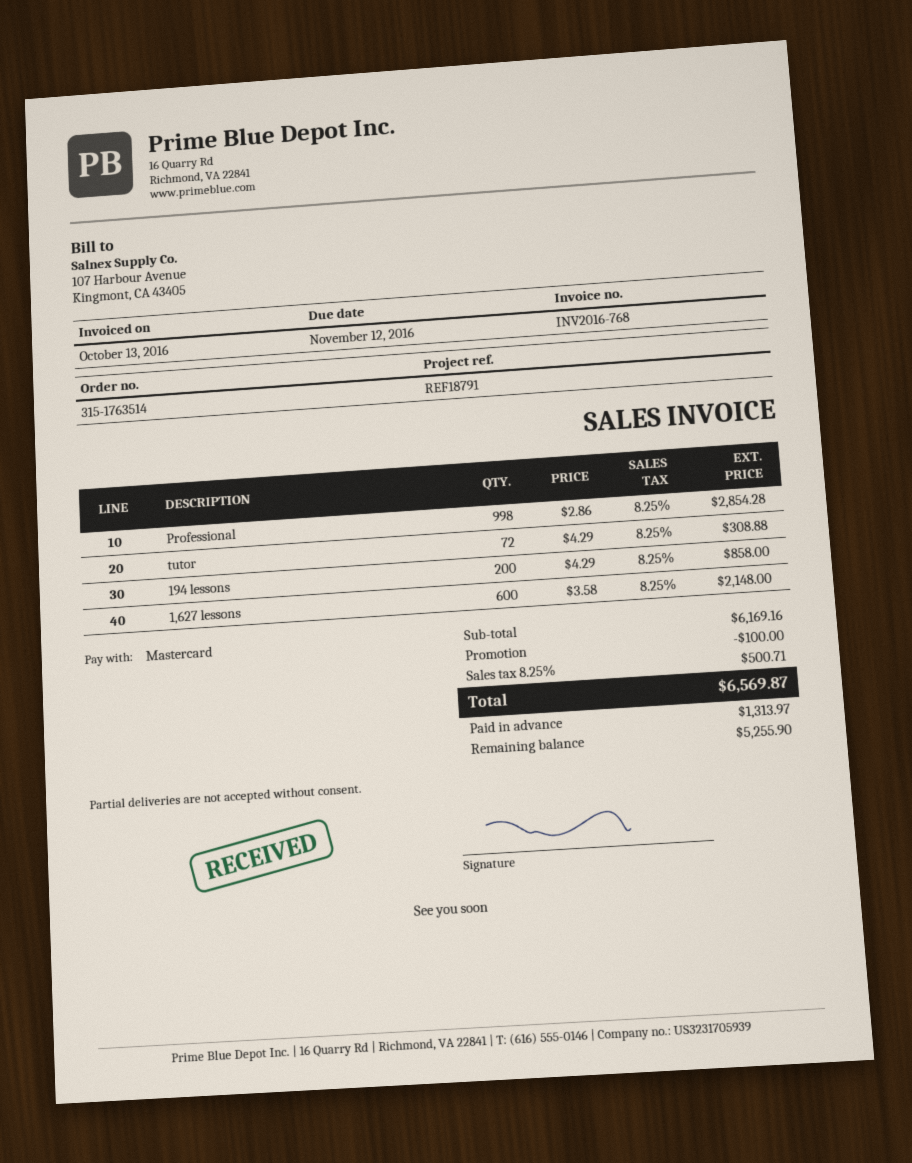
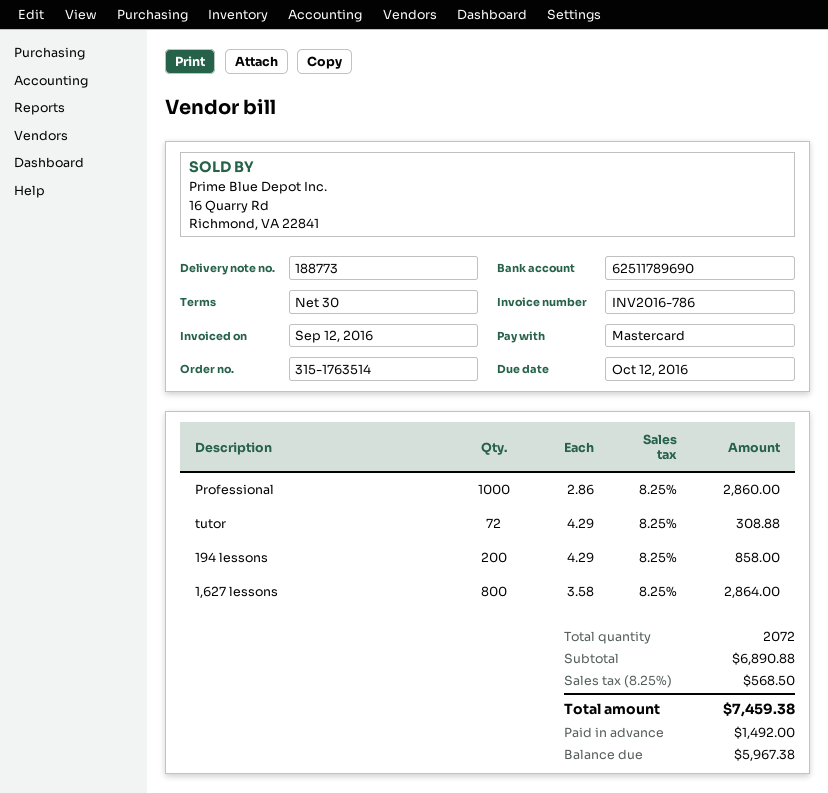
invoice number: INV2016-768 -> INV2016-786
invoice date: 2016-10-13 -> 2016-09-12
due date: 2016-11-12 -> 2016-10-12
Professional: 998 x 2.86 = 2854.28 -> 1000 x 2.86 = 2860.00
1,627 lessons: 600 x 3.58 = 2148.00 -> 800 x 3.58 = 2864.00
subtotal: 6169.16 -> 6890.88
discount: 100.00 -> none
tax: 8.25% = 500.71 -> 8.25% = 568.50
total: 6569.87 -> 7459.38
deposit: 1313.97 -> 1492.00
balance: 5255.90 -> 5967.38

